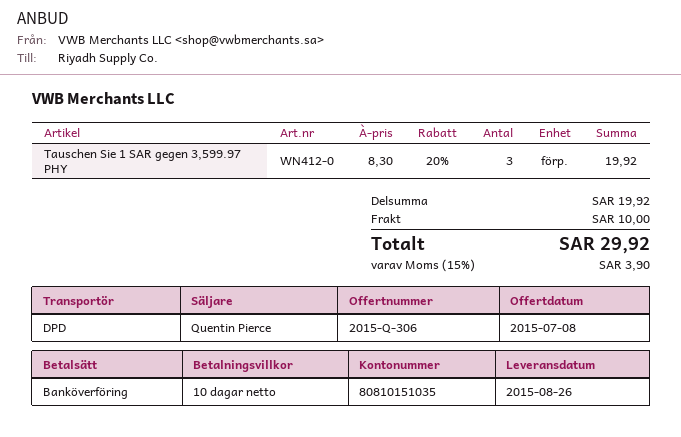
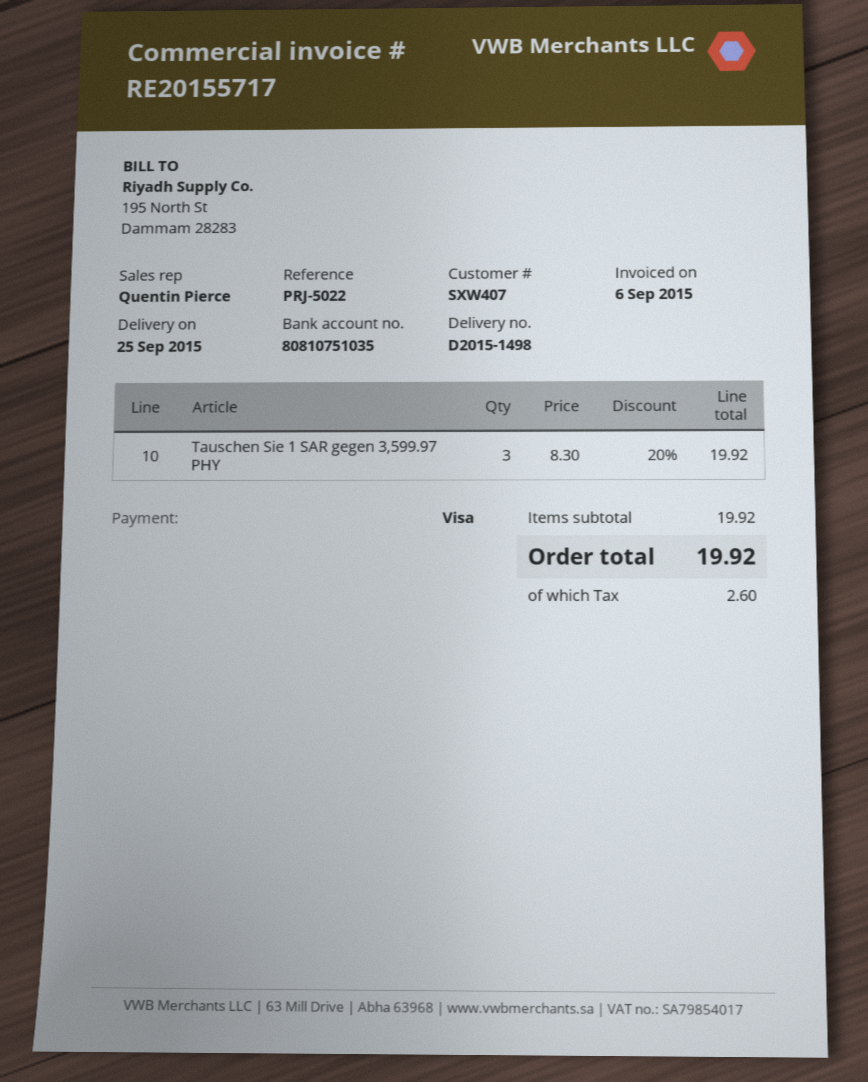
delivery date: 2015-08-26 -> 2015-09-25
payment method: bank transfer -> Visa
bank account: 80810151035 -> 80810751035
shipping: 10.00 -> none
tax: 3.90 -> 2.60
total: 29.92 -> 19.92

